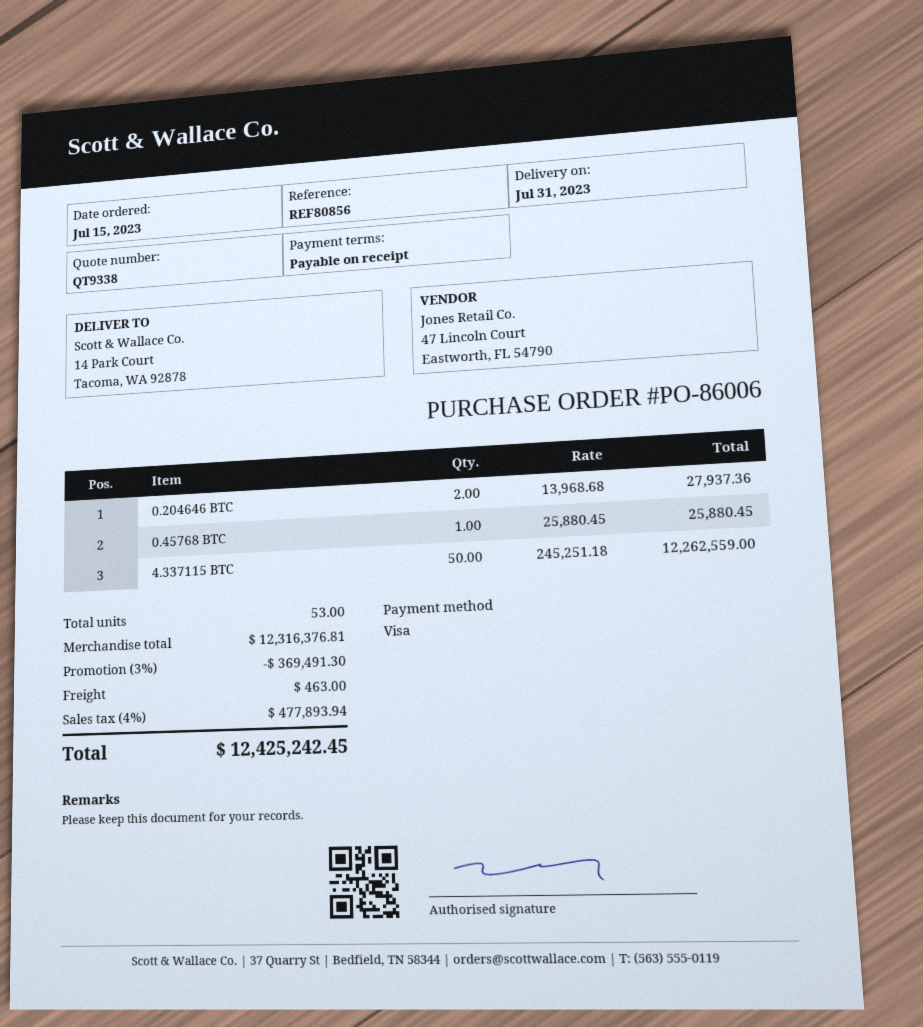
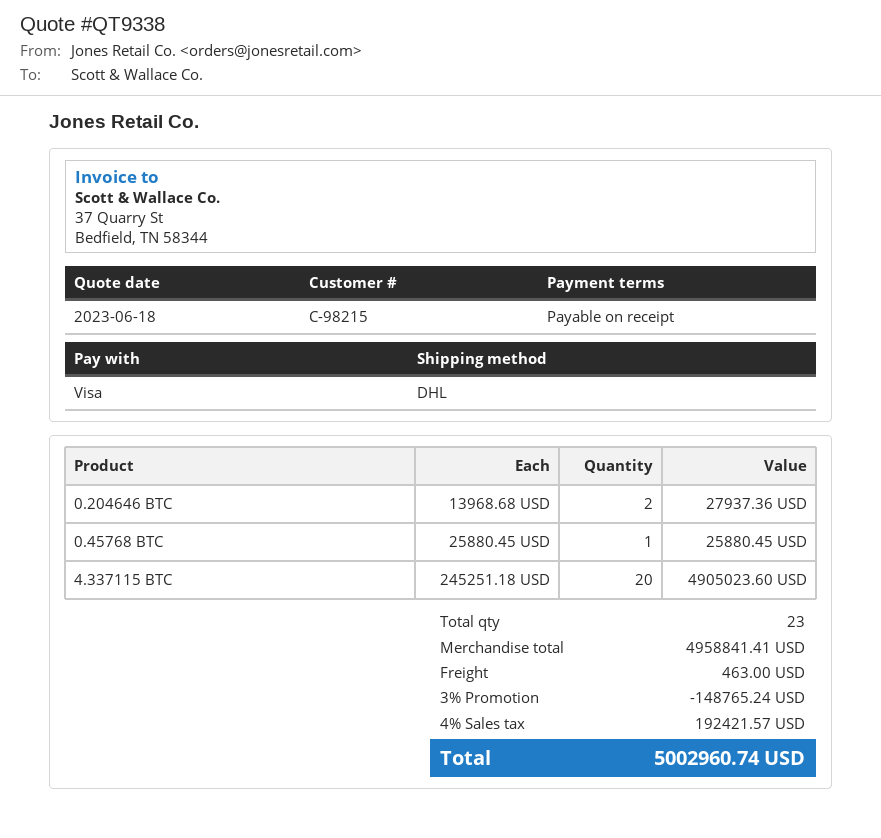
4.337115 BTC: 50 x 245251.18 = 12262559.00 -> 20 x 245251.18 = 4905023.60
total quantity: 53 -> 23
subtotal: 12316376.81 -> 4958841.41
discount: 3% = 369491.30 -> 3% = 148765.24
tax: 4% = 477893.94 -> 4% = 192421.57
total: 12425242.45 -> 5002960.74

